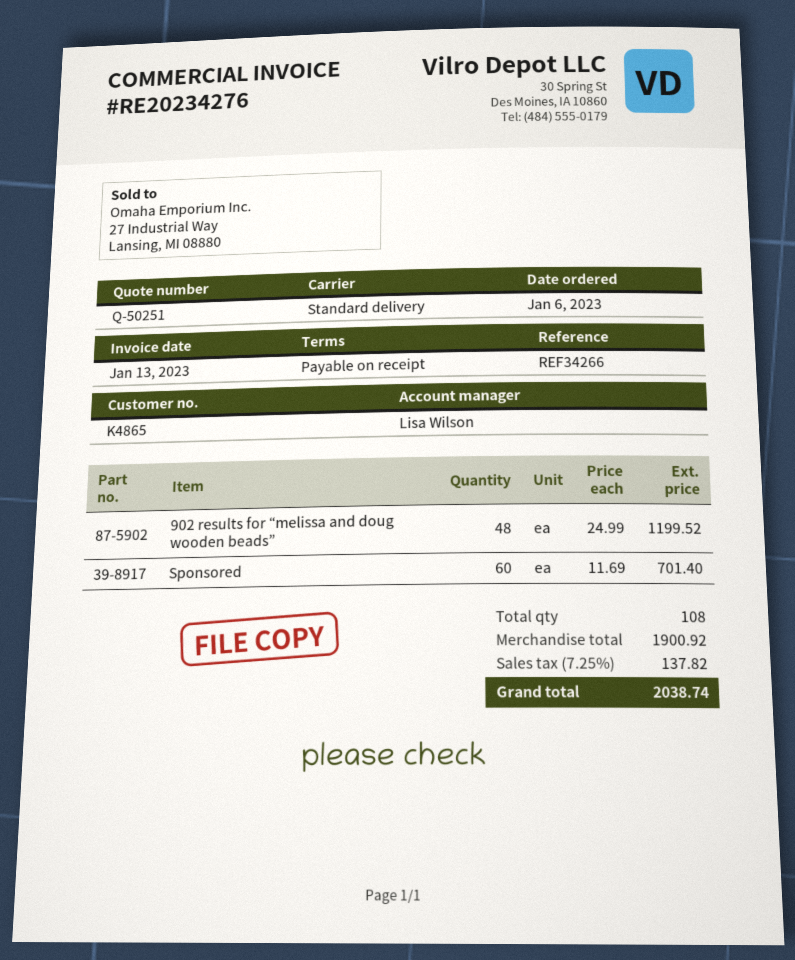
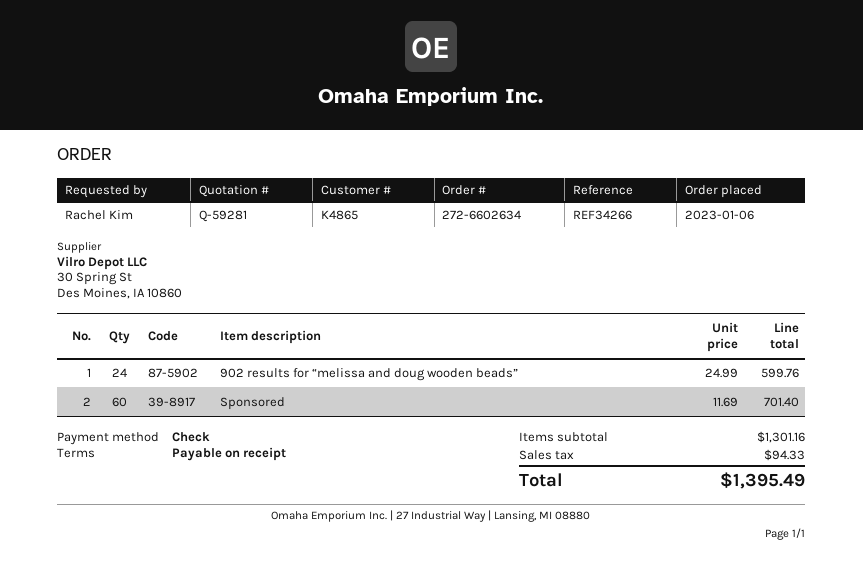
quote number: Q-50251 -> Q-59281
902 results for “melissa and doug wooden beads”: 48 x 24.99 = 1199.52 -> 24 x 24.99 = 599.76
subtotal: 1900.92 -> 1301.16
tax: 137.82 -> 94.33
total: 2038.74 -> 1395.49

